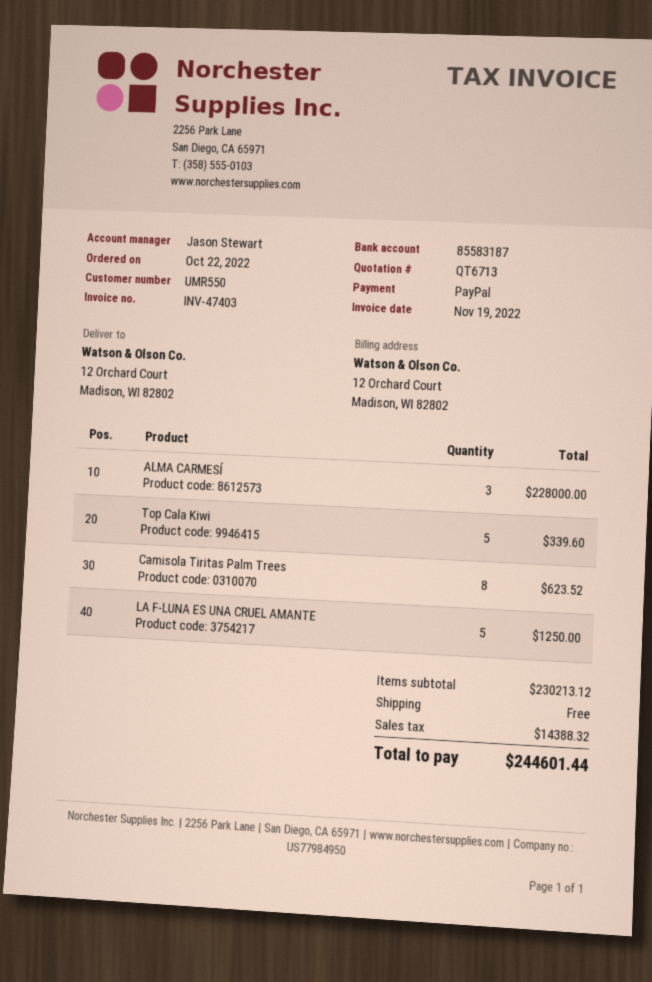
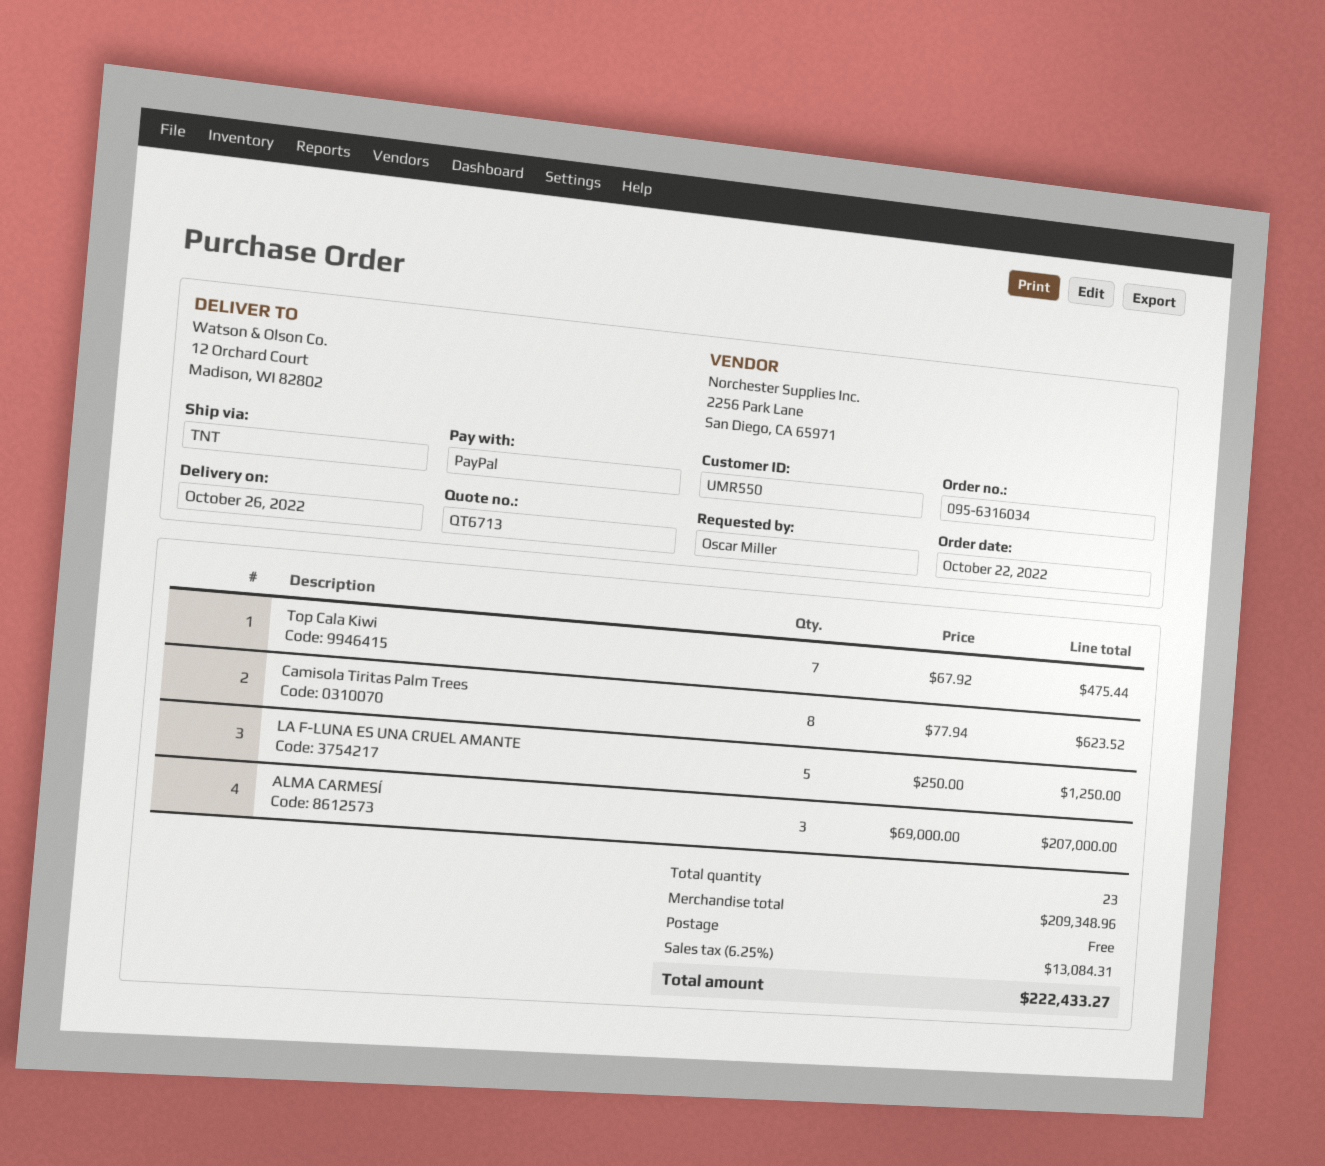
ALMA CARMESÍ: 3 for 228000.00 -> 3 for 207000.00
Top Cala Kiwi: 5 for 339.60 -> 7 for 475.44
subtotal: 230213.12 -> 209348.96
tax: 14388.32 -> 13084.31
total: 244601.44 -> 222433.27

